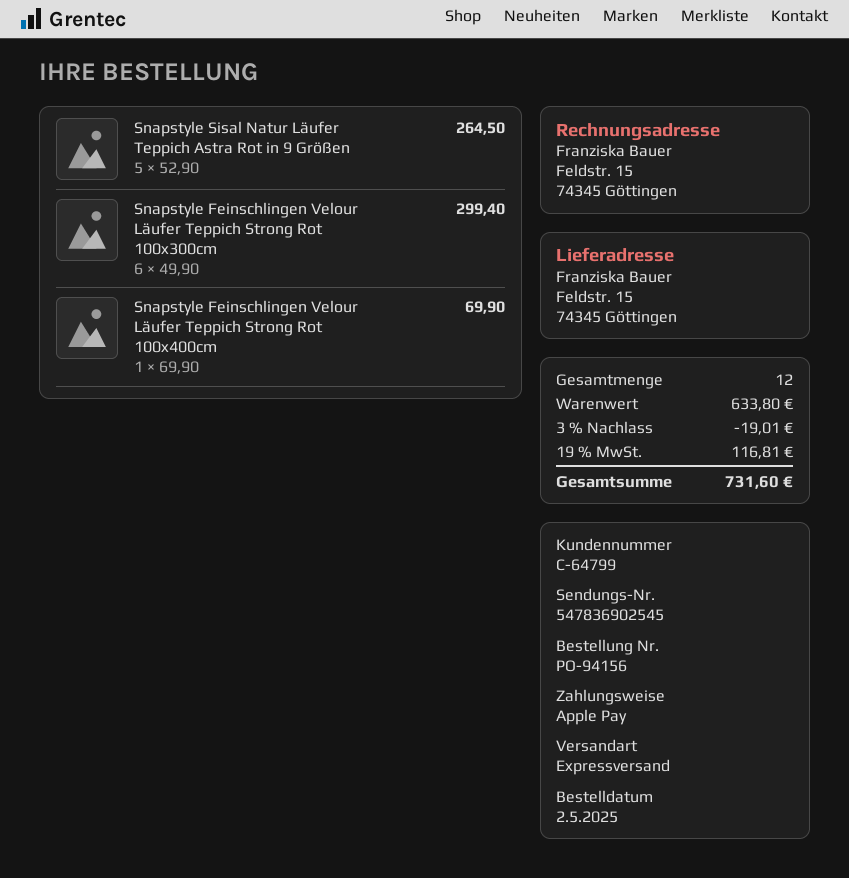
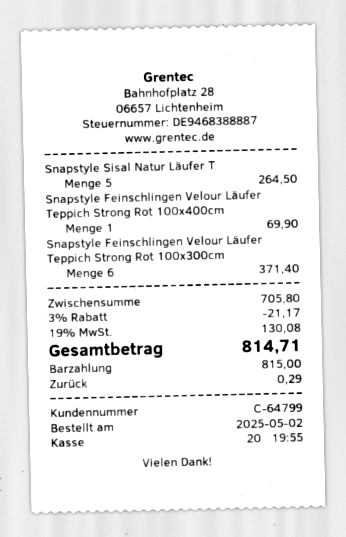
payment method: Apple Pay -> cash
Snapstyle Feinschlingen Velour Läufer Teppich Strong Rot 100x300cm: 6 for 299.40 -> 6 for 371.40
subtotal: 633.80 -> 705.80
discount: 3% = 19.01 -> 3% = 21.17
tax: 19% = 116.81 -> 19% = 130.08
total: 731.60 -> 814.71

